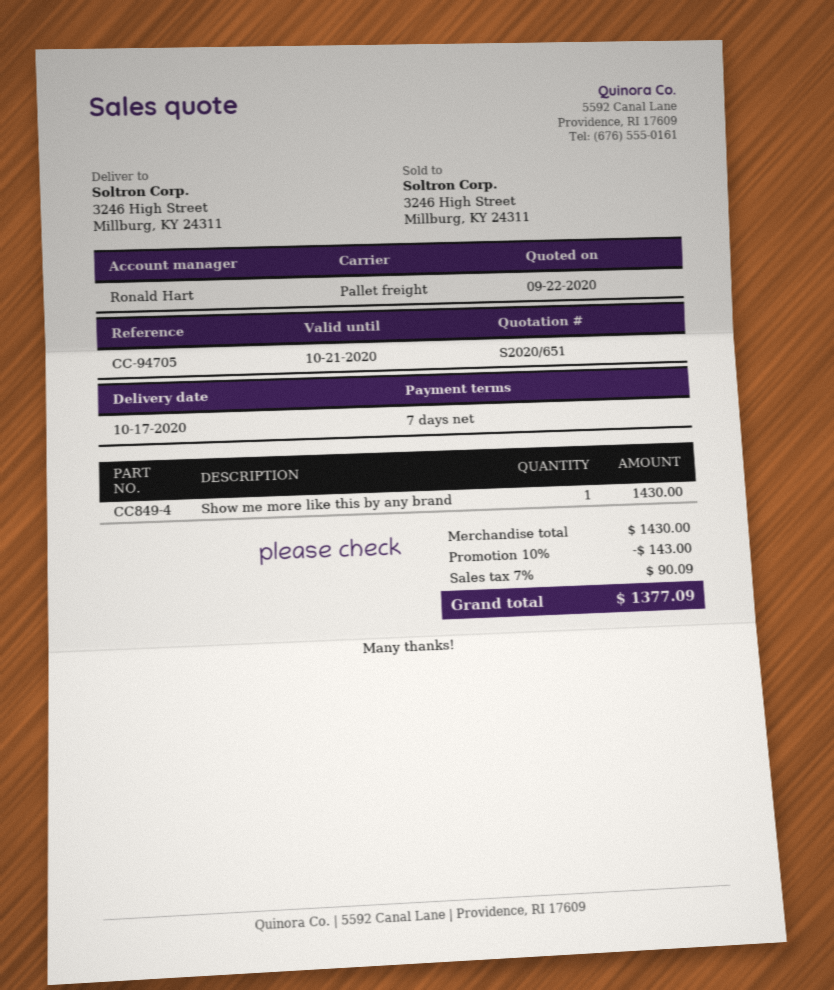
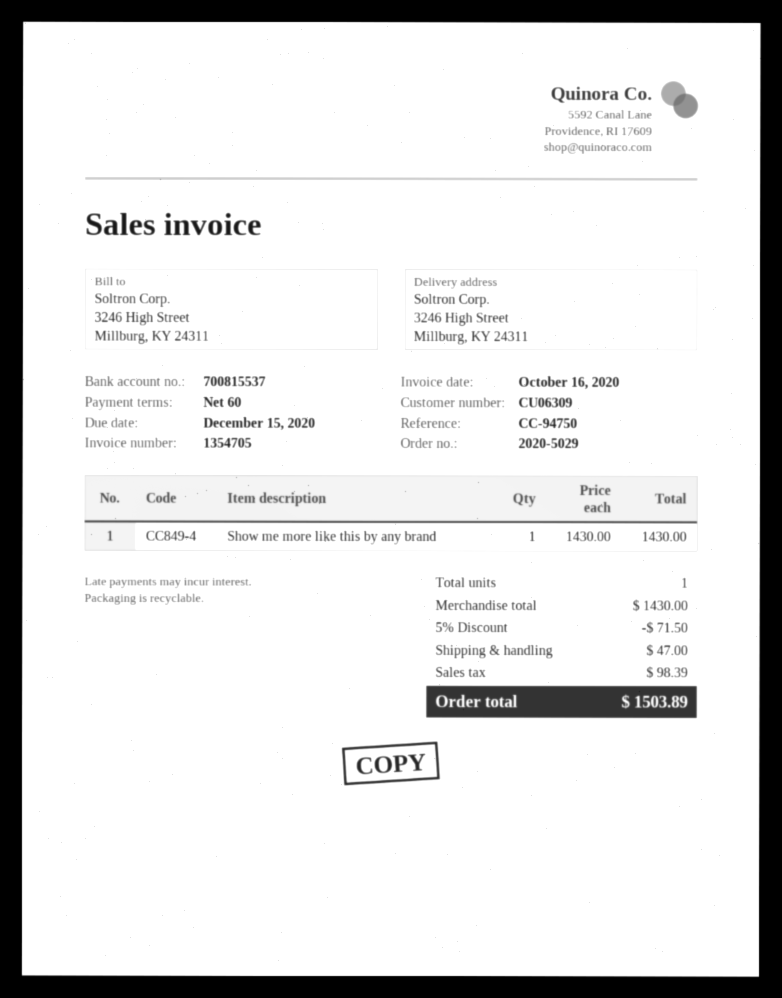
payment terms: 7 days -> 60 days
reference: CC-94705 -> CC-94750
discount: 10% = 143.00 -> 5% = 71.50
shipping: none -> 47.00
tax: 90.09 -> 98.39
total: 1377.09 -> 1503.89

